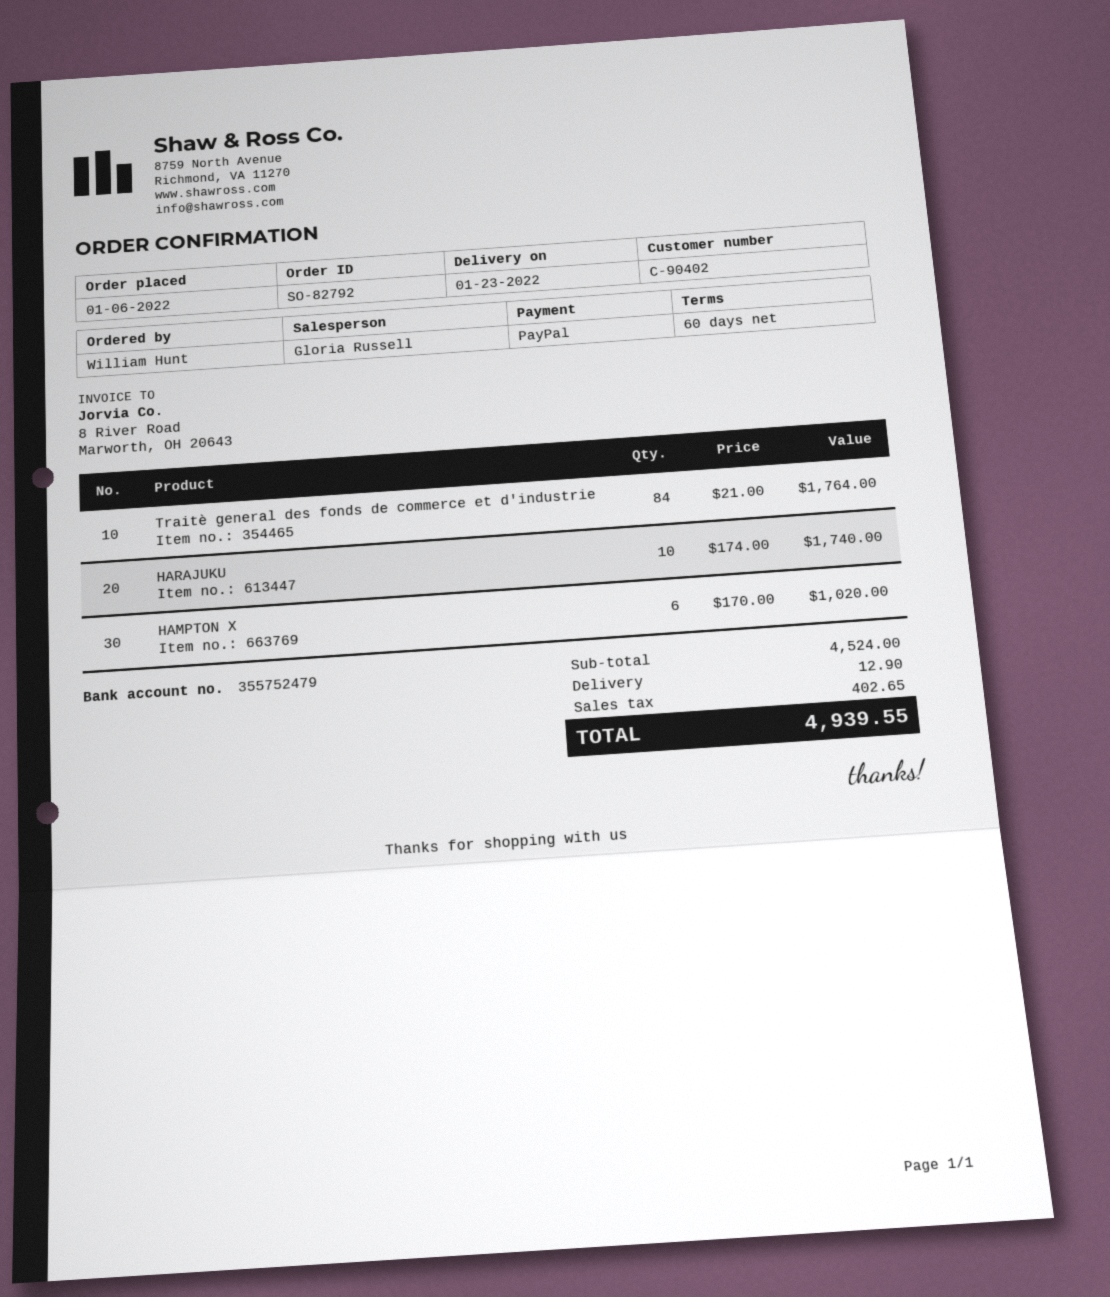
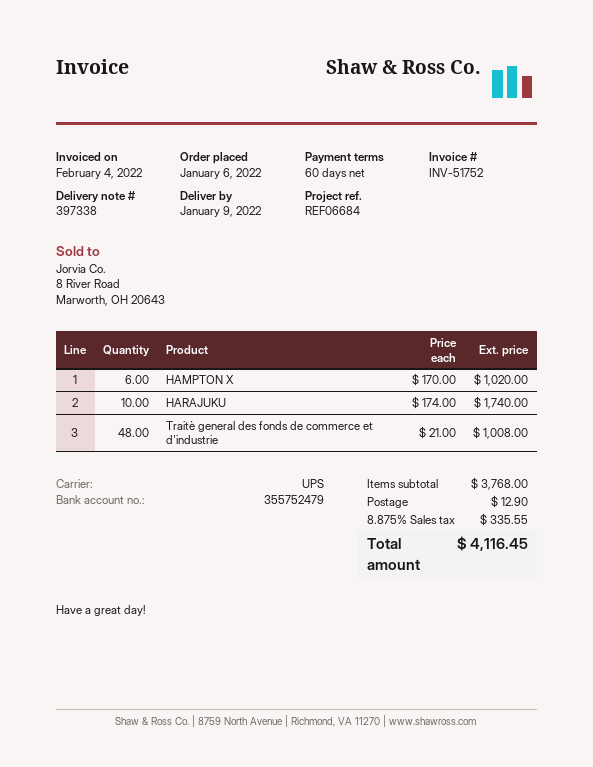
delivery date: 2022-01-23 -> 2022-01-09
Traitè general des fonds de commerce et d'industrie: 84 x 21.00 = 1764.00 -> 48 x 21.00 = 1008.00
subtotal: 4524.00 -> 3768.00
tax: 402.65 -> 335.55
total: 4939.55 -> 4116.45

